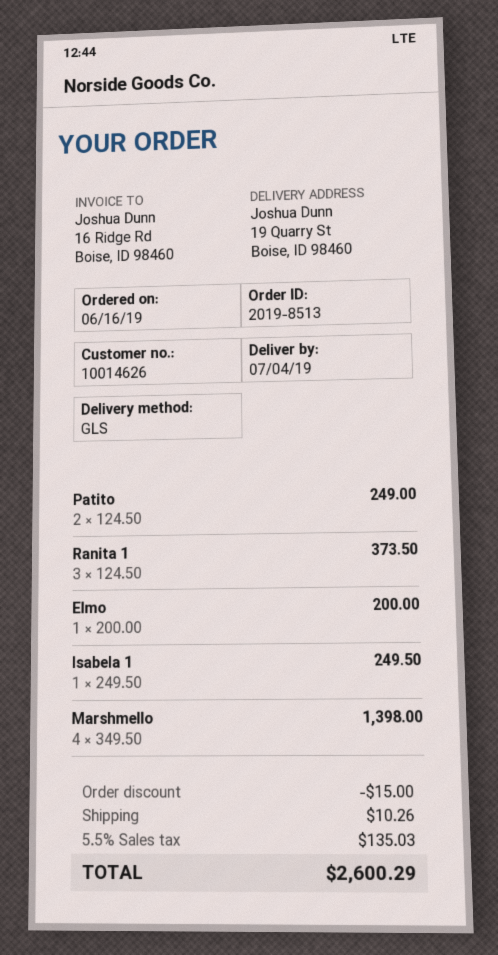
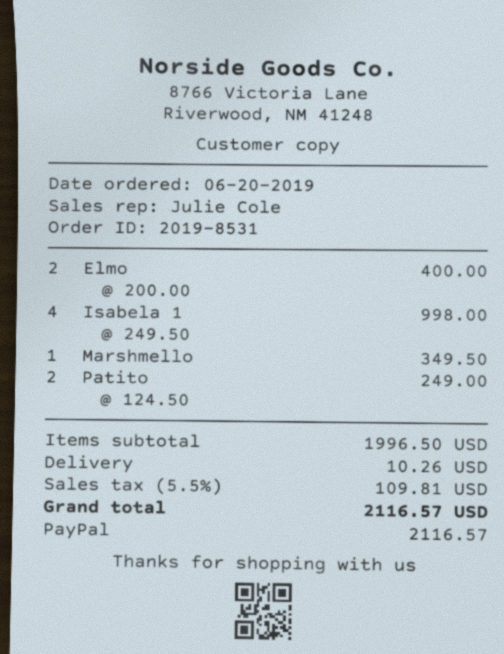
order number: 2019-8513 -> 2019-8531
order date: 2019-06-16 -> 2019-06-20
Ranita 1: 3 x 124.50 = 373.50 -> none
Elmo: 1 x 200.00 = 200.00 -> 2 x 200.00 = 400.00
Isabela 1: 1 x 249.50 = 249.50 -> 4 x 249.50 = 998.00
Marshmello: 4 x 349.50 = 1398.00 -> 1 x 349.50 = 349.50
discount: 15.00 -> none
tax: 5.5% = 135.03 -> 5.5% = 109.81
total: 2600.29 -> 2116.57

